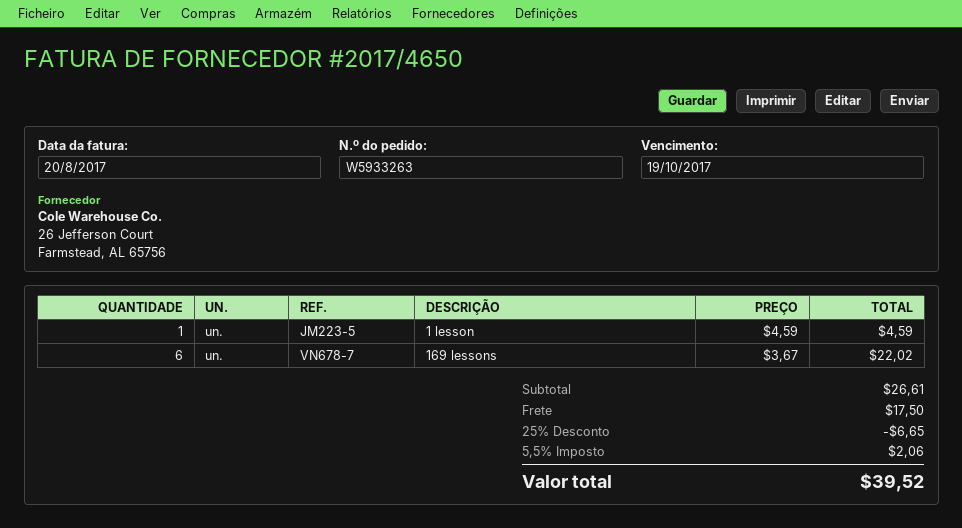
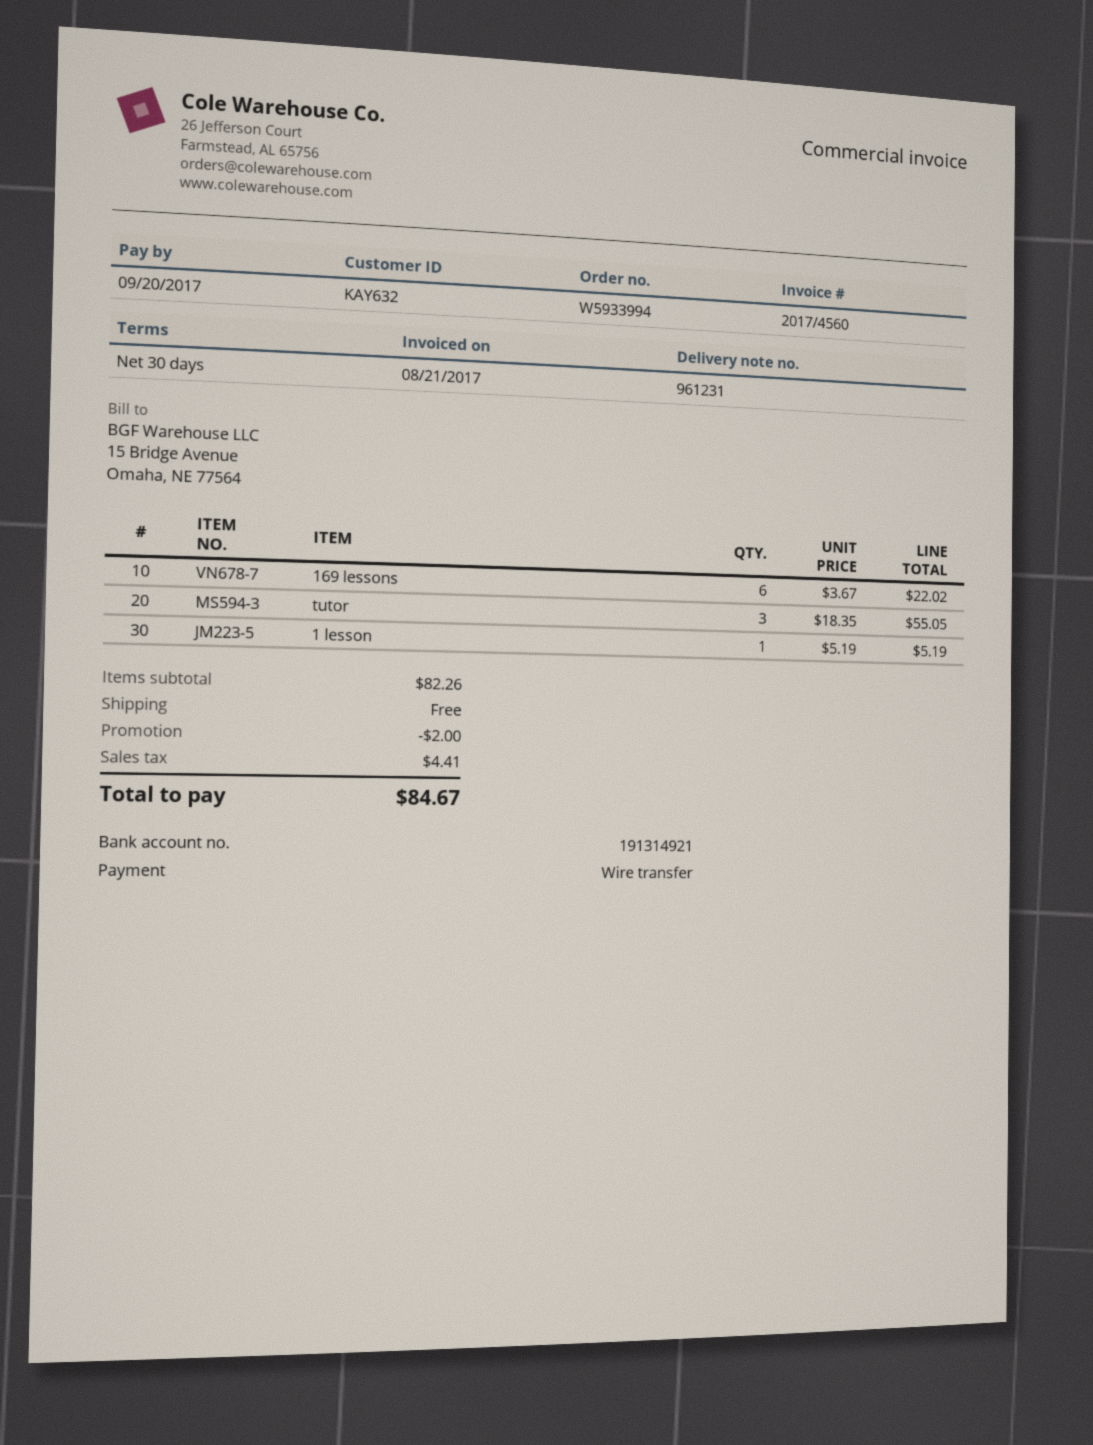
order number: W5933263 -> W5933994
invoice number: 2017/4650 -> 2017/4560
invoice date: 2017-08-20 -> 2017-08-21
due date: 2017-10-19 -> 2017-09-20
1 lesson: 1 x 4.59 = 4.59 -> 1 x 5.19 = 5.19
tutor: none -> 3 x 18.35 = 55.05
subtotal: 26.61 -> 82.26
discount: 6.65 -> 2.00
shipping: 17.50 -> 0.00
tax: 2.06 -> 4.41
total: 39.52 -> 84.67

